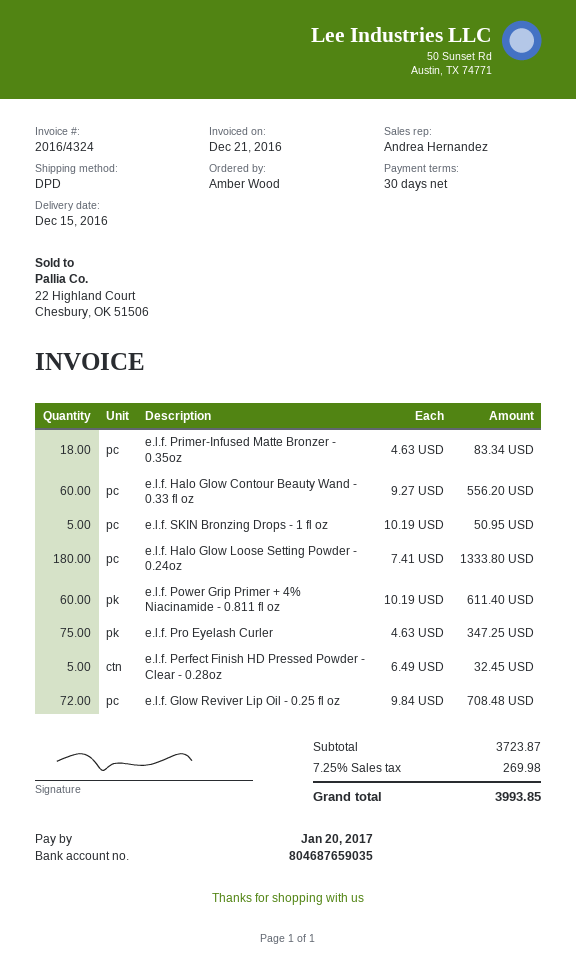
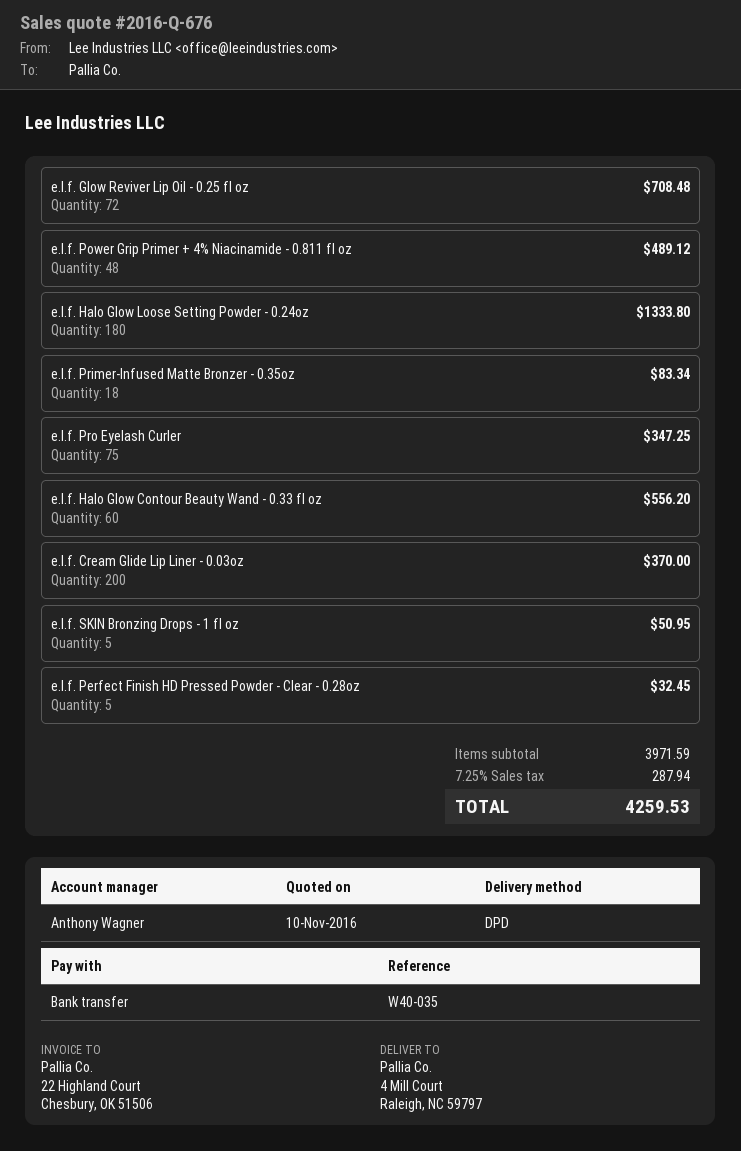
sales rep: Andrea Hernandez -> Anthony Wagner
e.l.f. Power Grip Primer + 4% Niacinamide - 0.811 fl oz: 60 for 611.40 -> 48 for 489.12
e.l.f. Cream Glide Lip Liner - 0.03oz: none -> 200 for 370.00
subtotal: 3723.87 -> 3971.59
tax: 7.25% = 269.98 -> 7.25% = 287.94
total: 3993.85 -> 4259.53

